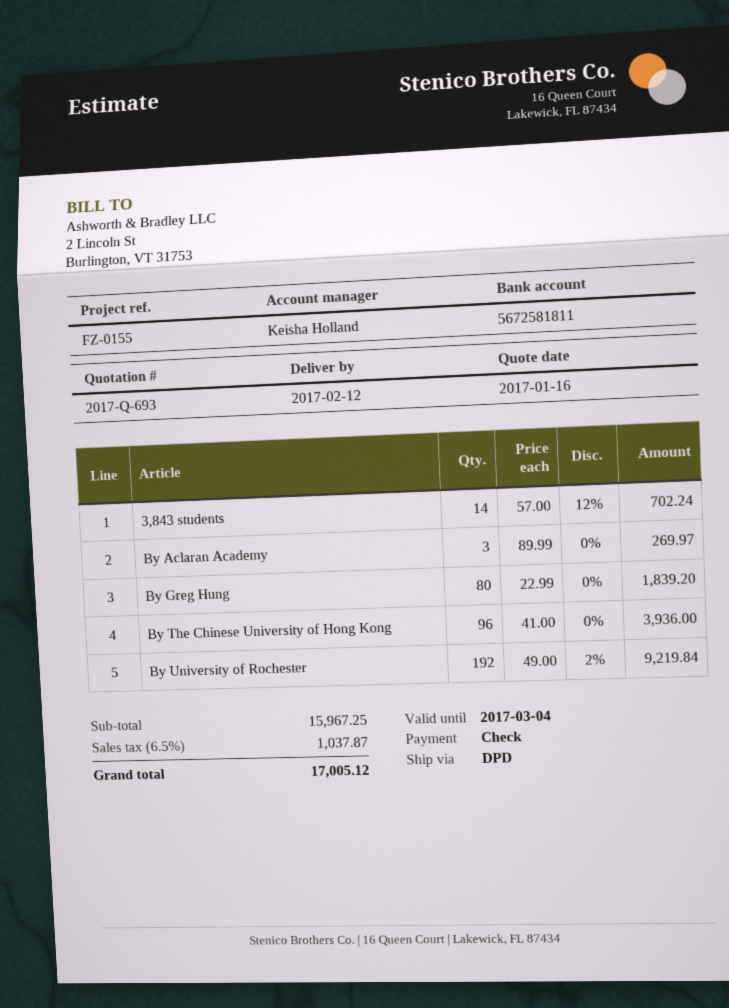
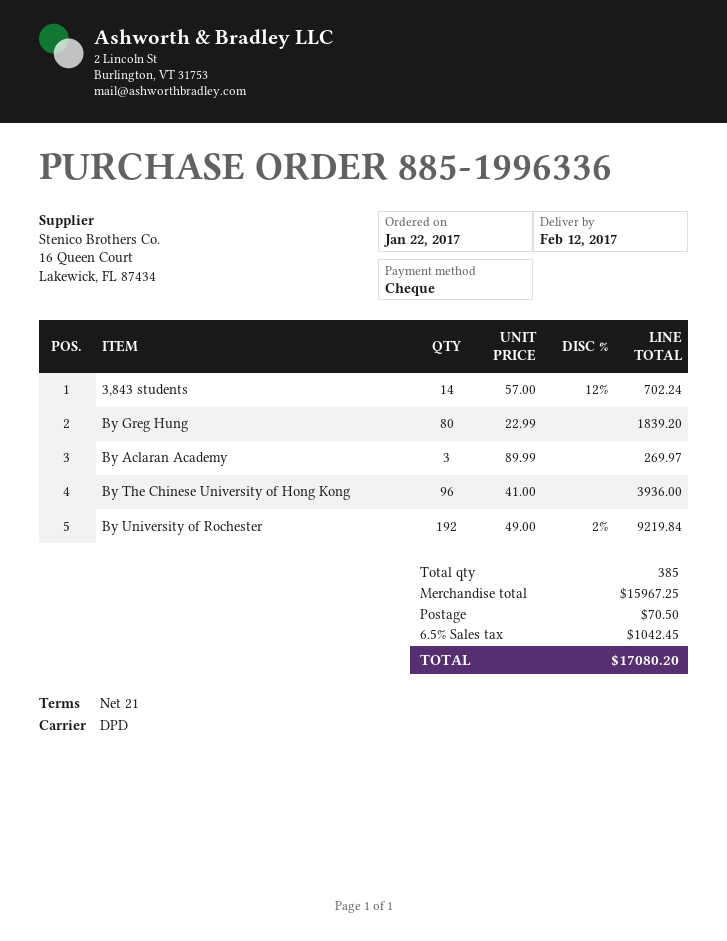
shipping: none -> 70.50
tax: 6.5% = 1037.87 -> 6.5% = 1042.45
total: 17005.12 -> 17080.20

